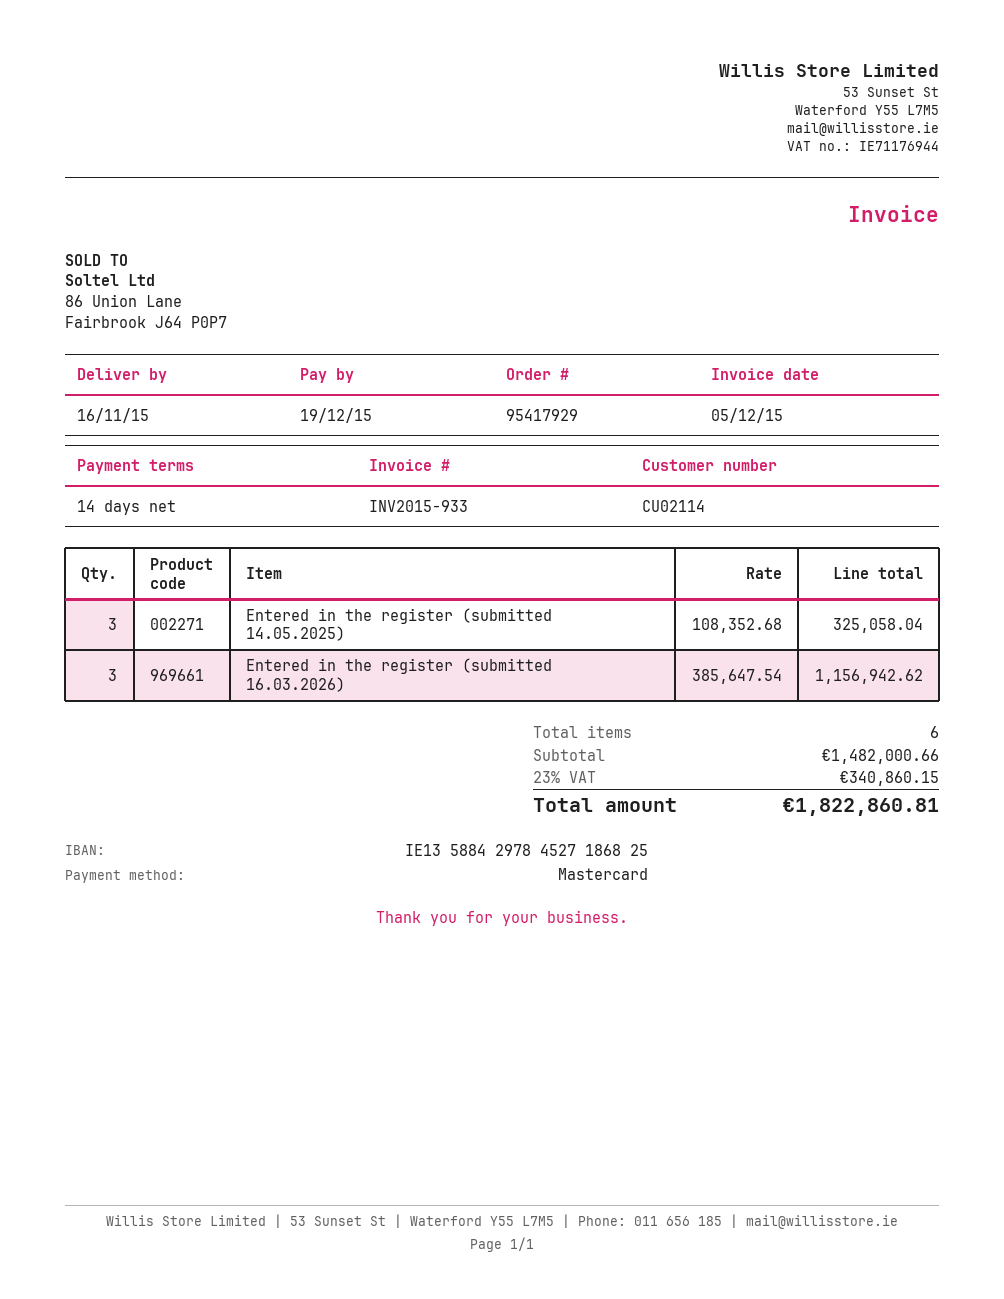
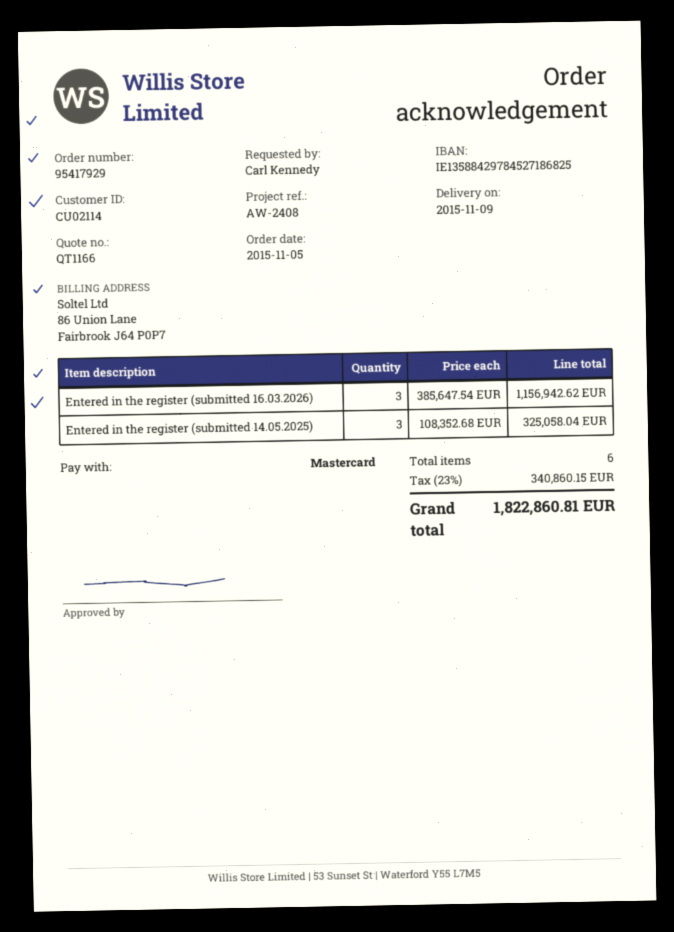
delivery date: 2015-11-16 -> 2015-11-09

